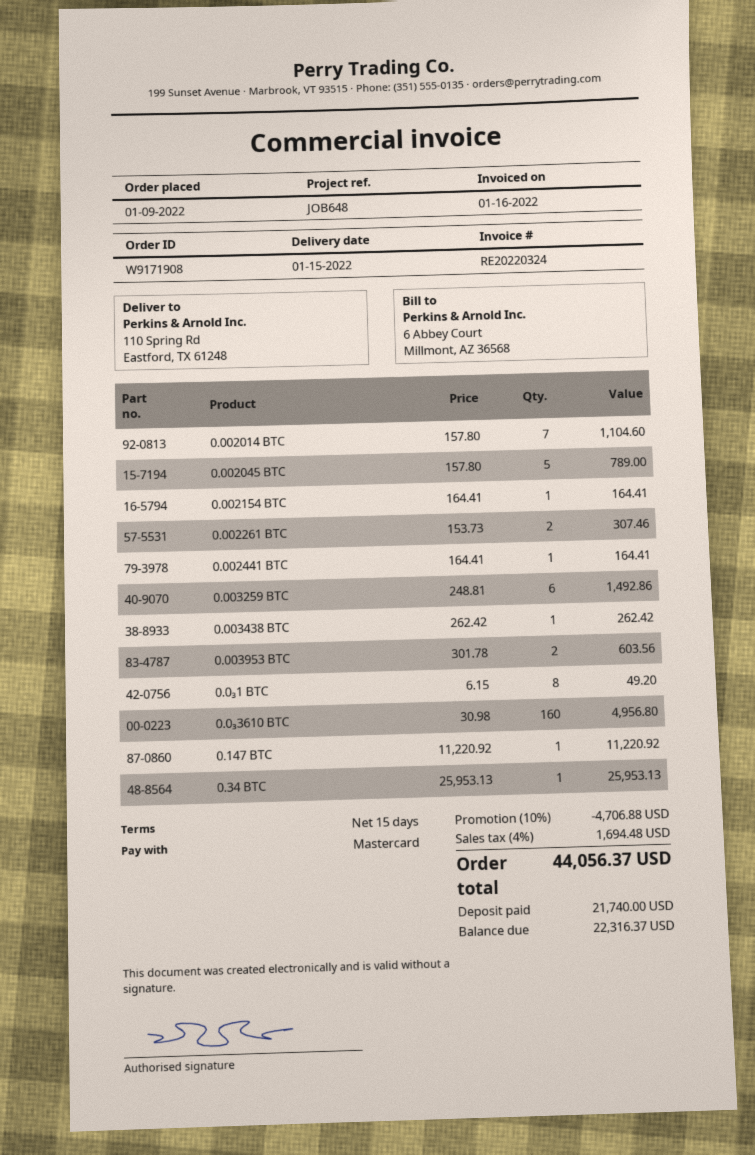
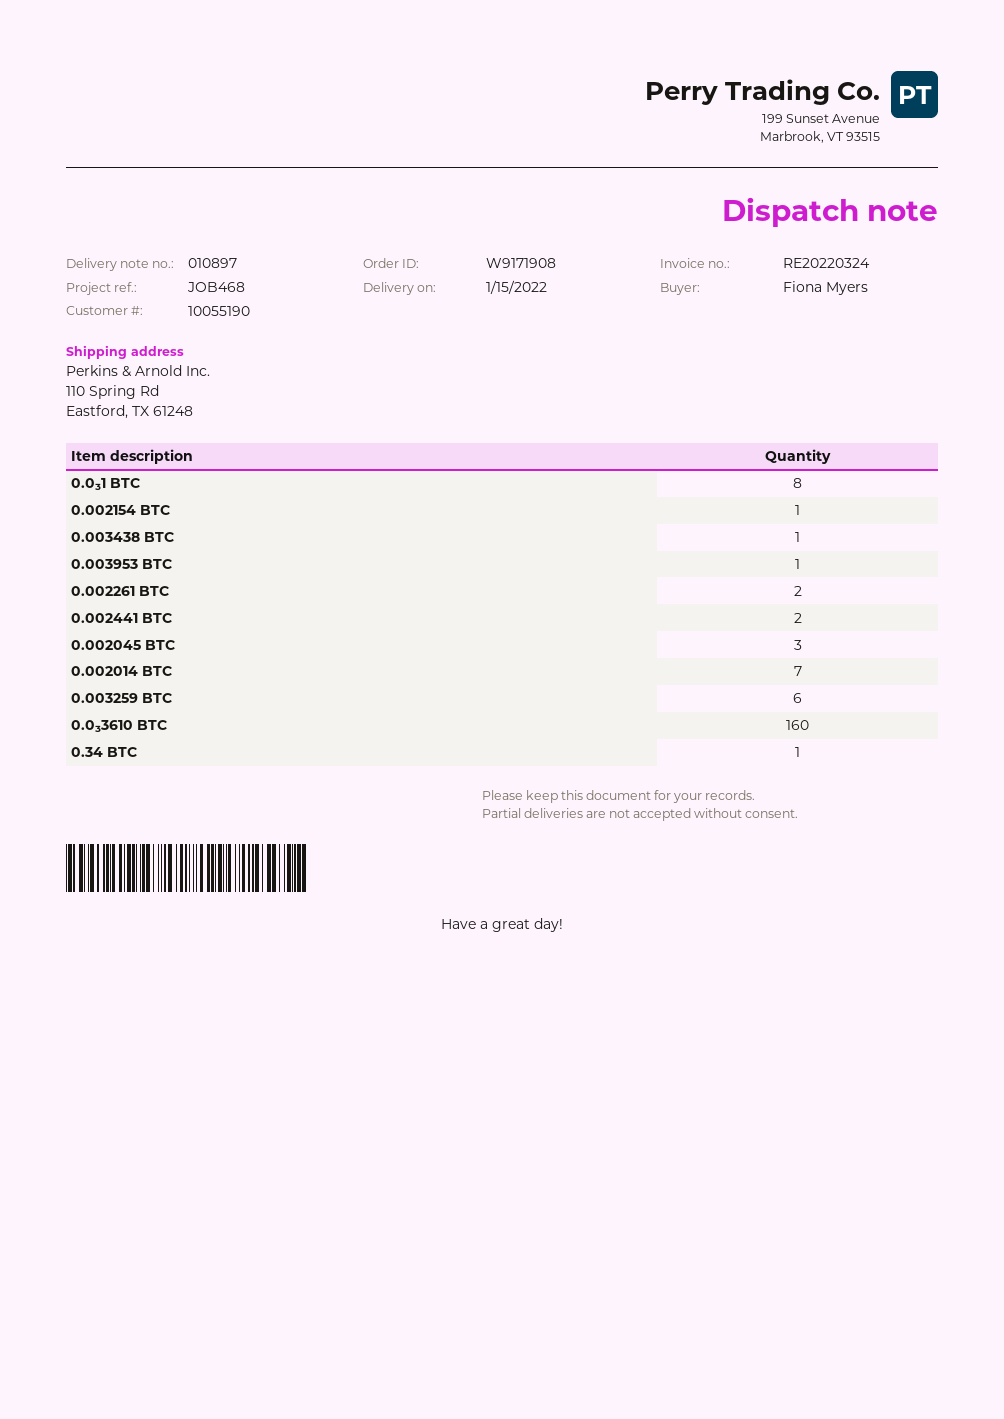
reference: JOB648 -> JOB468
0.002045 BTC: 5 -> 3
0.002441 BTC: 1 -> 2
0.003953 BTC: 2 -> 1
0.147 BTC: 1 -> none

